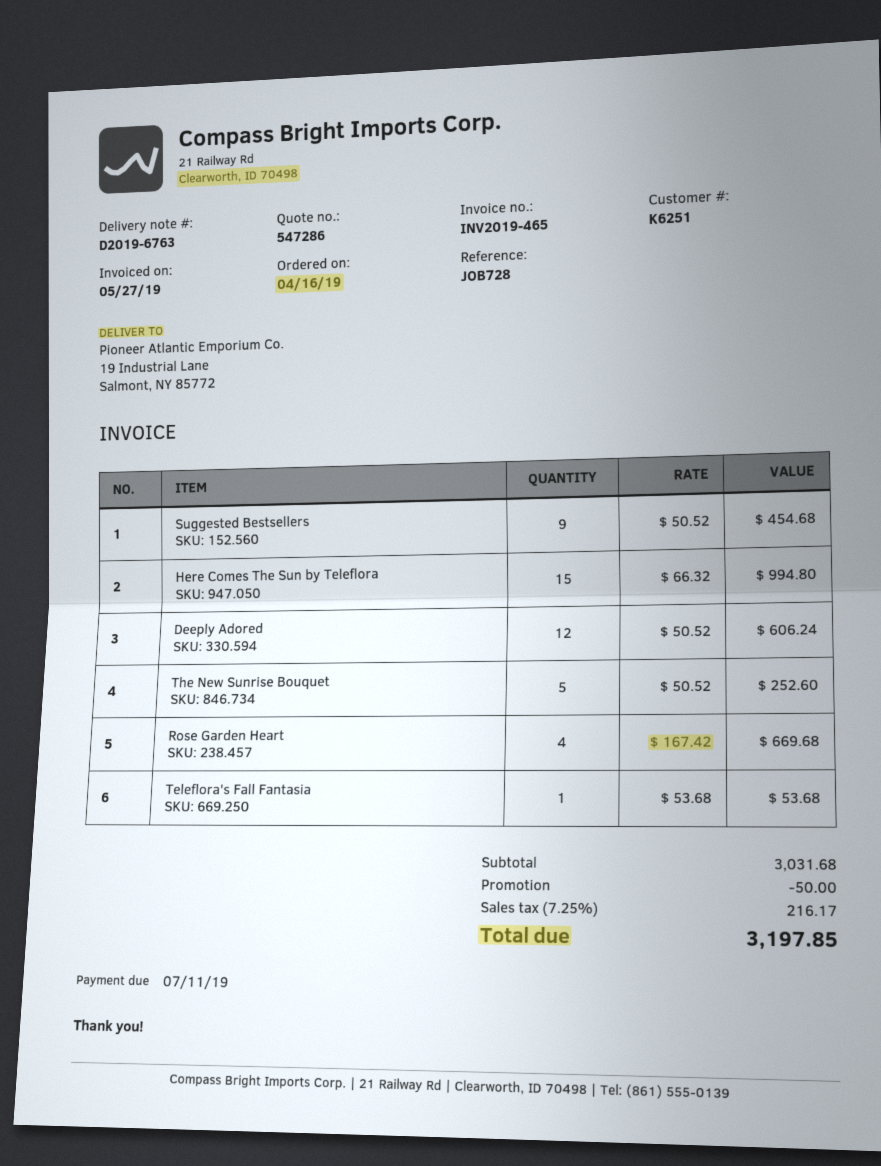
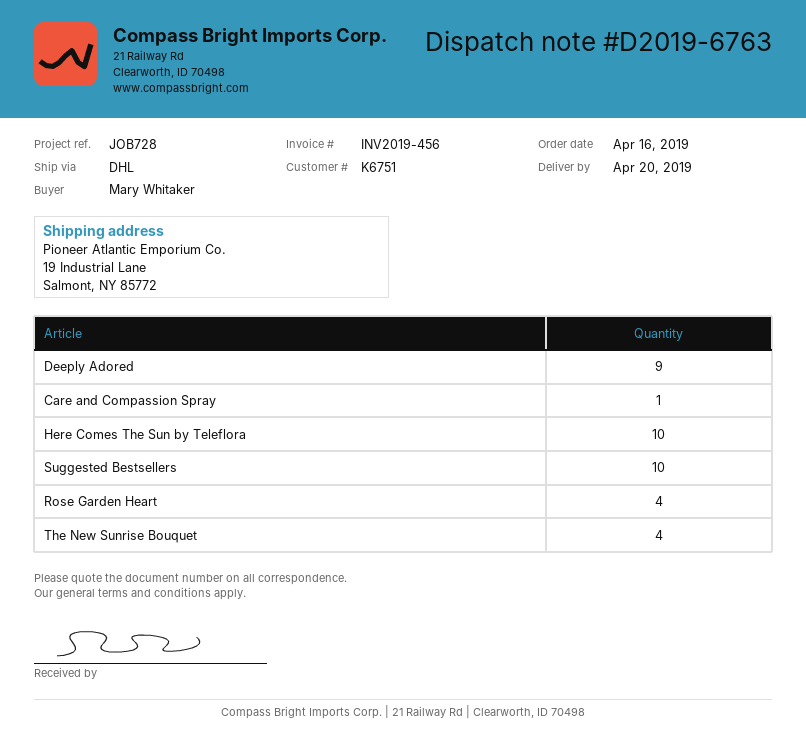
invoice number: INV2019-465 -> INV2019-456
customer number: K6251 -> K6751
Suggested Bestsellers: 9 -> 10
Here Comes The Sun by Teleflora: 15 -> 10
Deeply Adored: 12 -> 9
The New Sunrise Bouquet: 5 -> 4
Teleflora's Fall Fantasia: 1 -> none
Care and Compassion Spray: none -> 1

